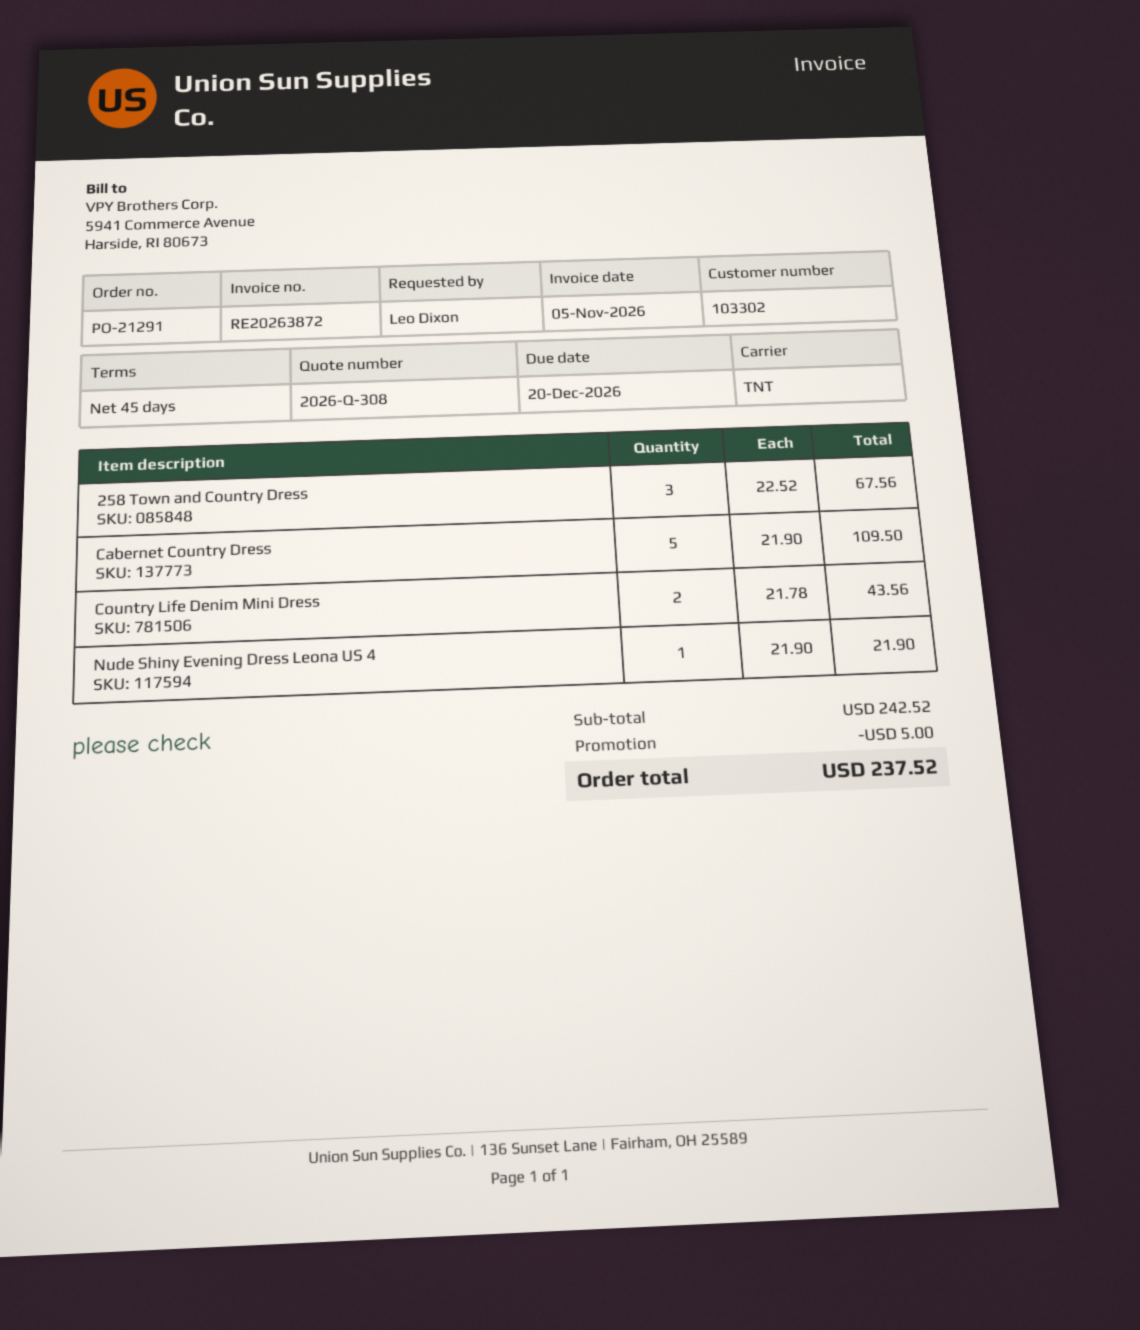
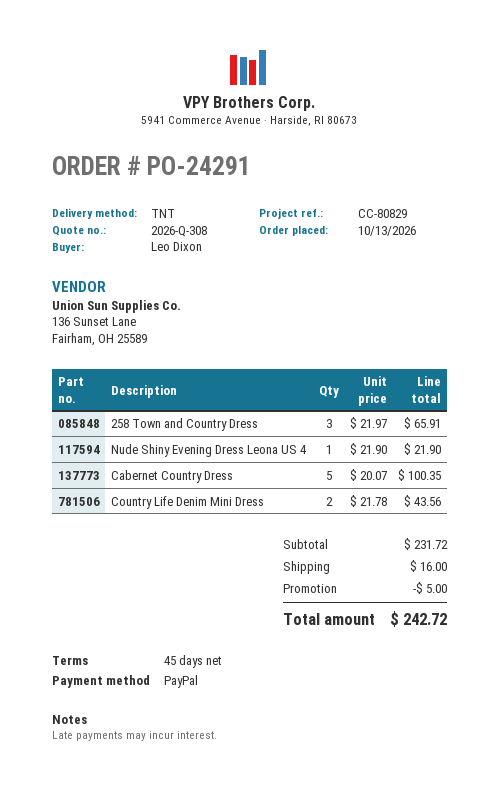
order number: PO-21291 -> PO-24291
258 Town and Country Dress: 3 x 22.52 = 67.56 -> 3 x 21.97 = 65.91
Cabernet Country Dress: 5 x 21.90 = 109.50 -> 5 x 20.07 = 100.35
subtotal: 242.52 -> 231.72
shipping: none -> 16.00
total: 237.52 -> 242.72

